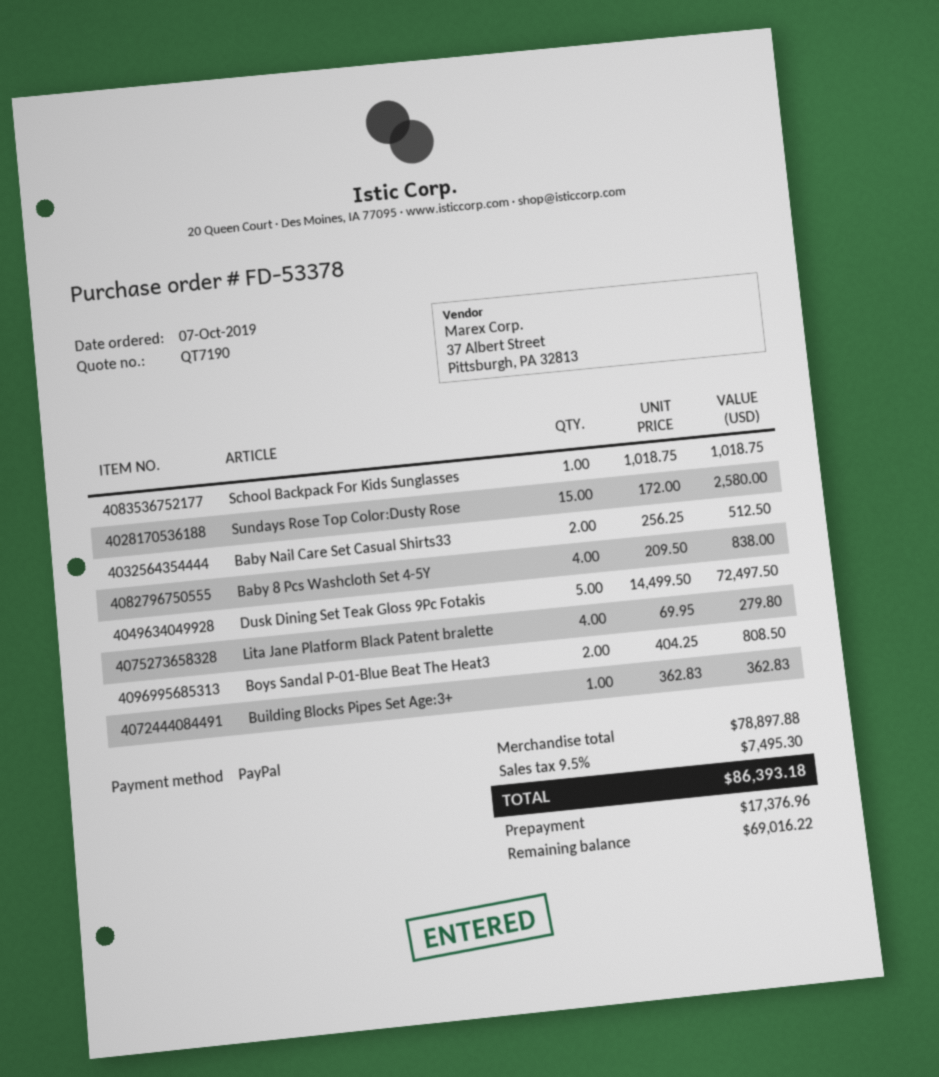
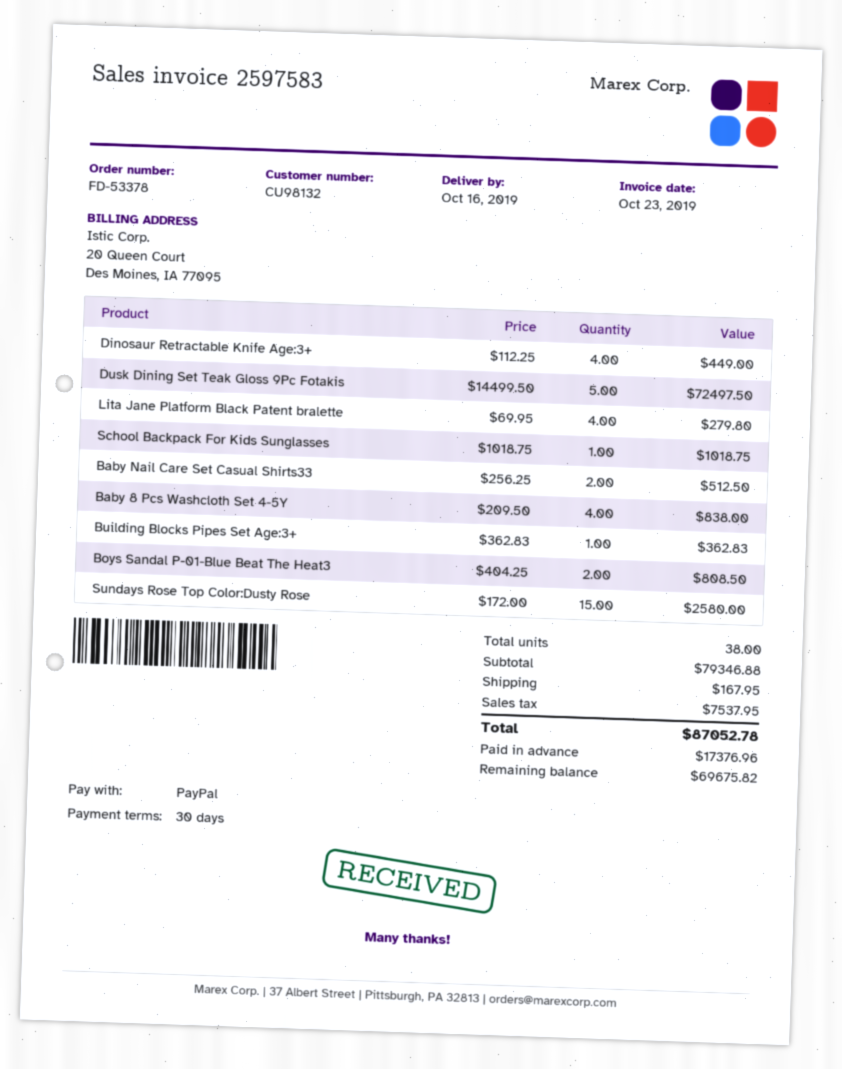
Dinosaur Retractable Knife Age:3+: none -> 4 x 112.25 = 449.00
subtotal: 78897.88 -> 79346.88
shipping: none -> 167.95
tax: 7495.30 -> 7537.95
total: 86393.18 -> 87052.78
balance: 69016.22 -> 69675.82

